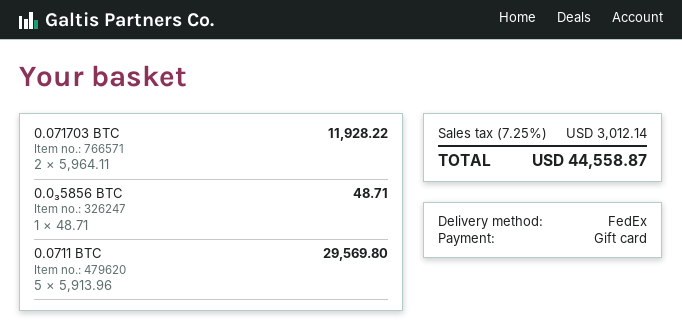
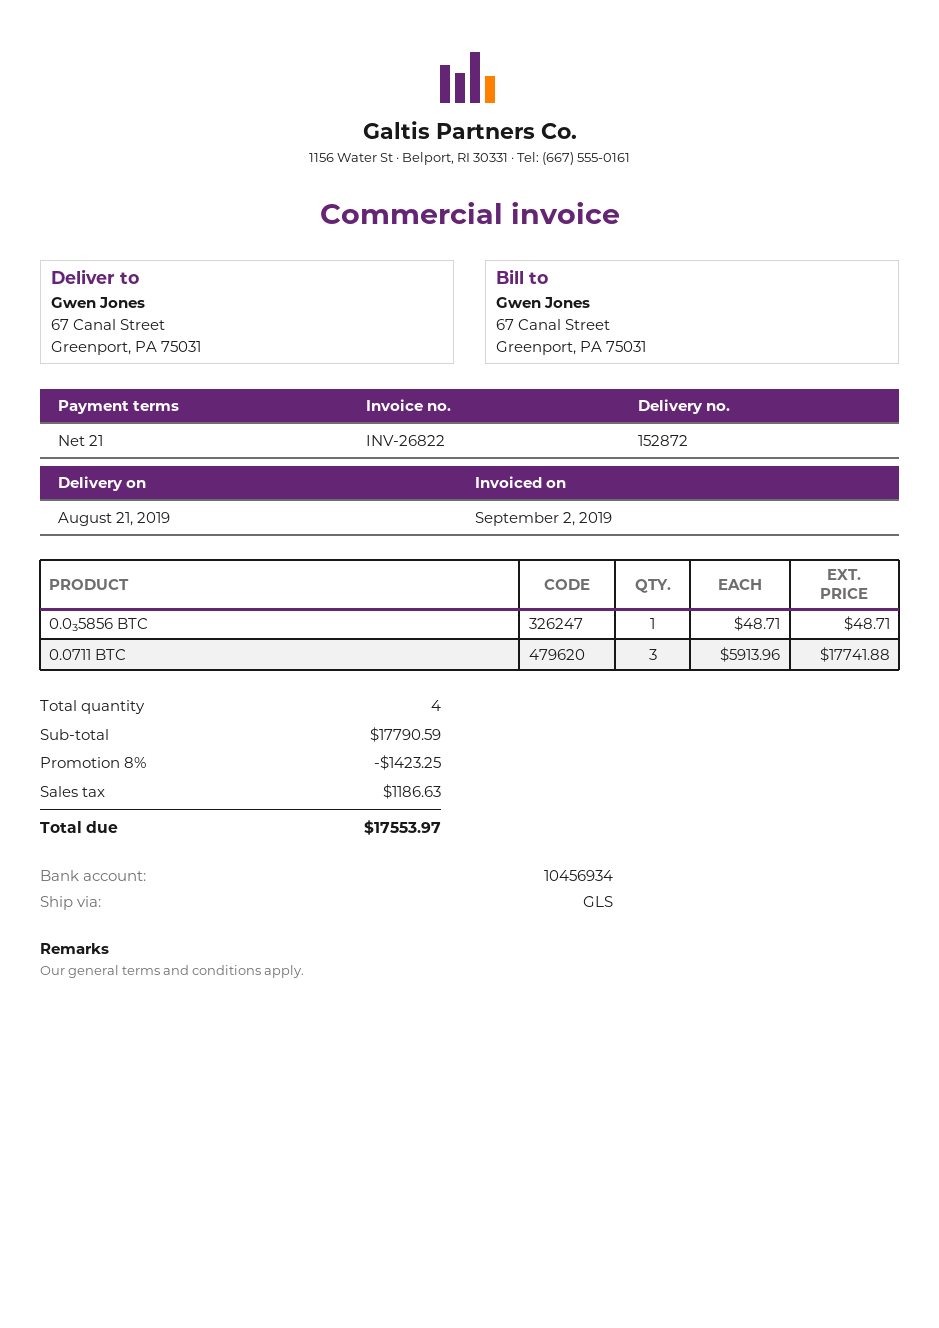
shipping method: FedEx -> GLS
0.071703 BTC: 2 x 5964.11 = 11928.22 -> none
0.0711 BTC: 5 x 5913.96 = 29569.80 -> 3 x 5913.96 = 17741.88
discount: none -> 8% = 1423.25
tax: 3012.14 -> 1186.63
total: 44558.87 -> 17553.97

